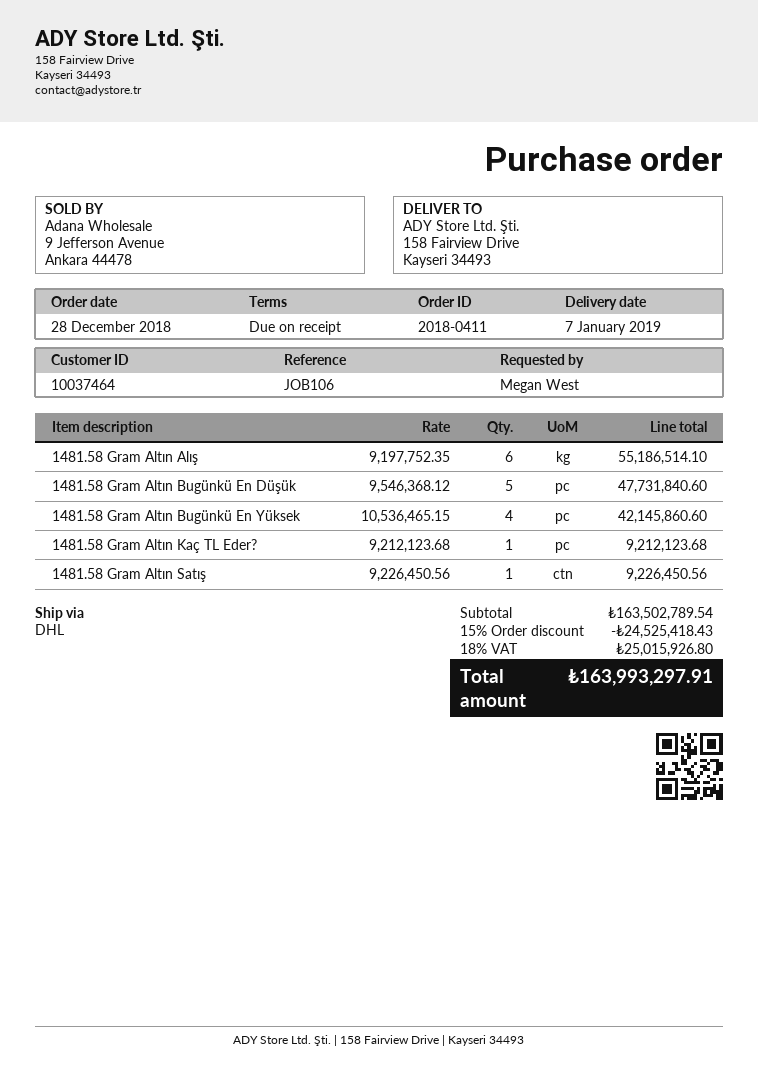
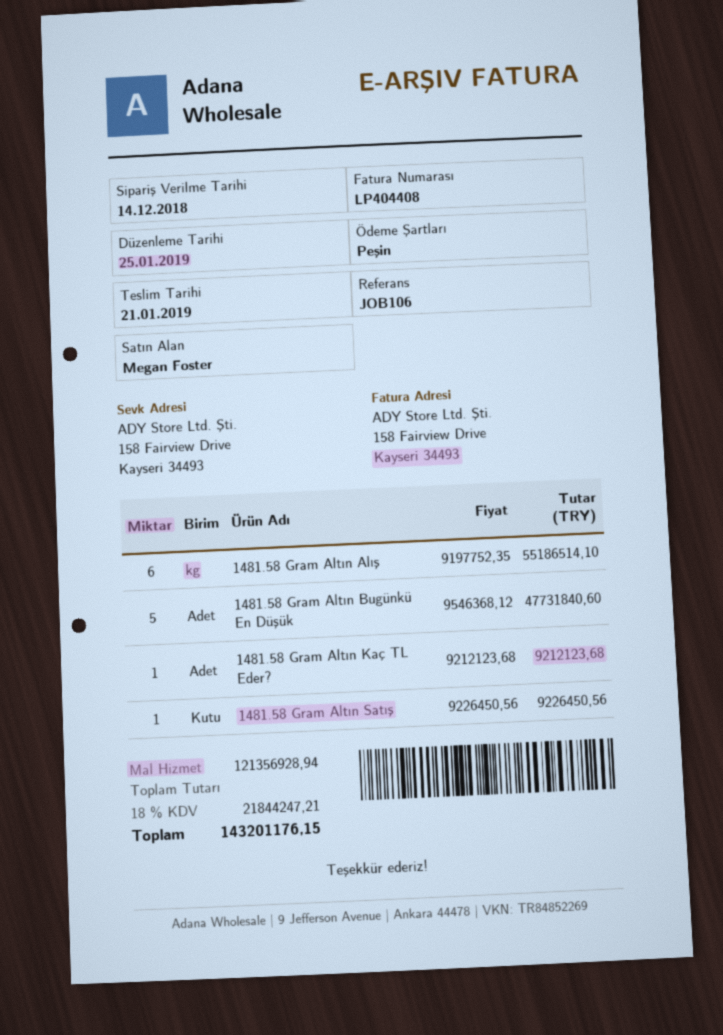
order date: 2018-12-28 -> 2018-12-14
delivery date: 2019-01-07 -> 2019-01-21
ordered by: Megan West -> Megan Foster
1481.58 Gram Altın Bugünkü En Yüksek: 4 x 10536465.15 = 42145860.60 -> none
subtotal: 163502789.54 -> 121356928.94
discount: 15% = 24525418.43 -> none
tax: 18% = 25015926.80 -> 18% = 21844247.21
total: 163993297.91 -> 143201176.15

